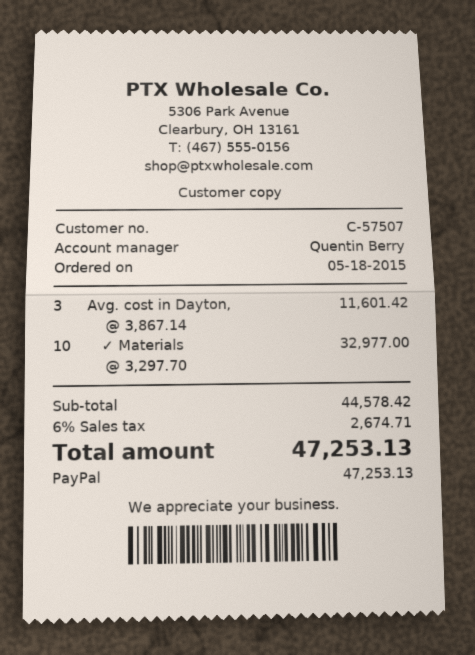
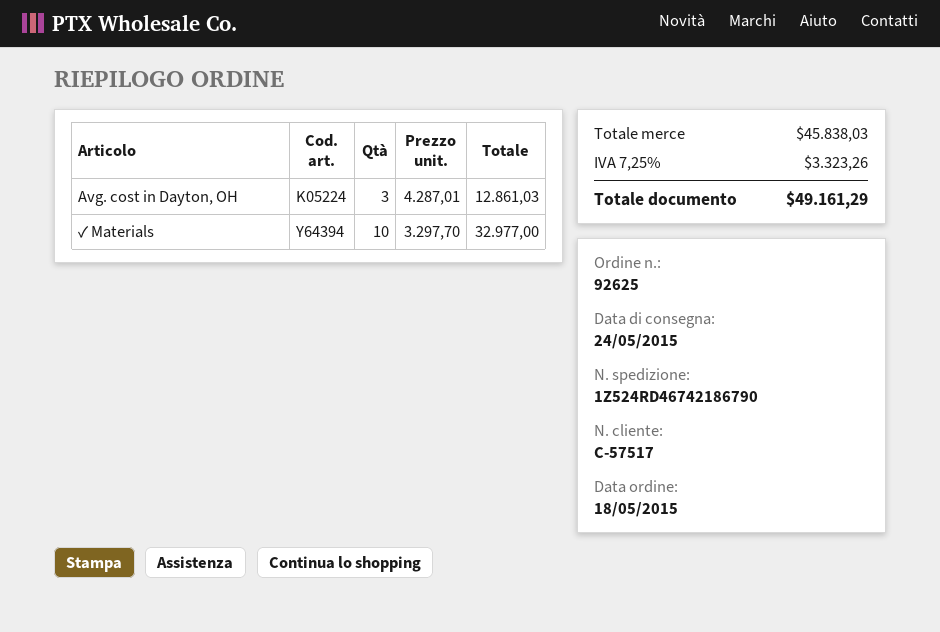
customer number: C-57507 -> C-57517
Avg. cost in Dayton,: 3 x 3867.14 = 11601.42 -> 3 x 4287.01 = 12861.03
subtotal: 44578.42 -> 45838.03
tax: 6% = 2674.71 -> 7.25% = 3323.26
total: 47253.13 -> 49161.29

